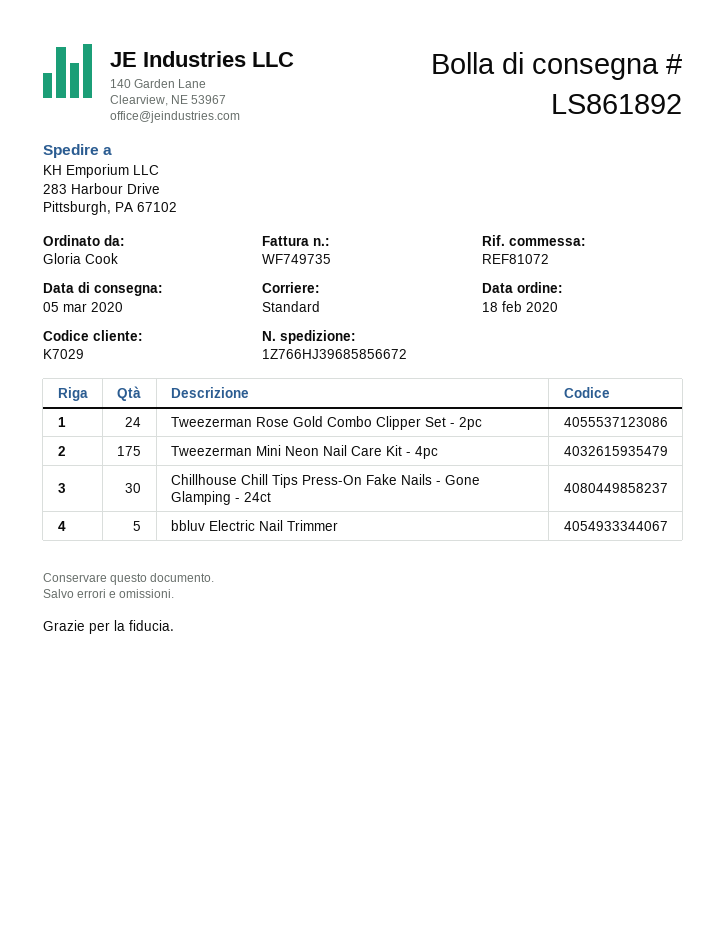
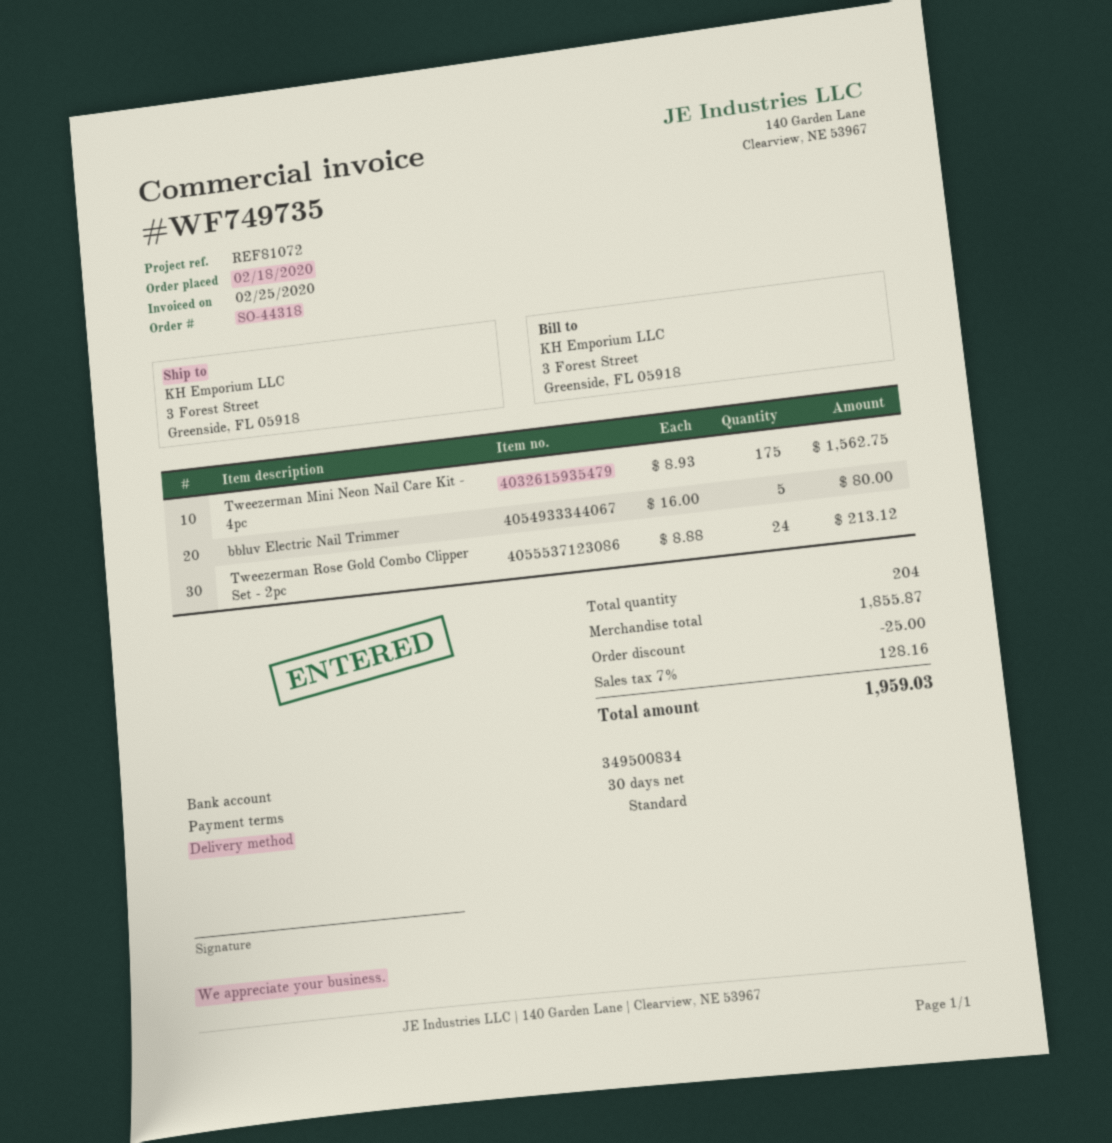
ship to: 283 Harbour Drive, Pittsburgh, PA 67102 -> 3 Forest Street, Greenside, FL 05918
Chillhouse Chill Tips Press-On Fake Nails - Gone Glamping - 24ct: 30 -> none

